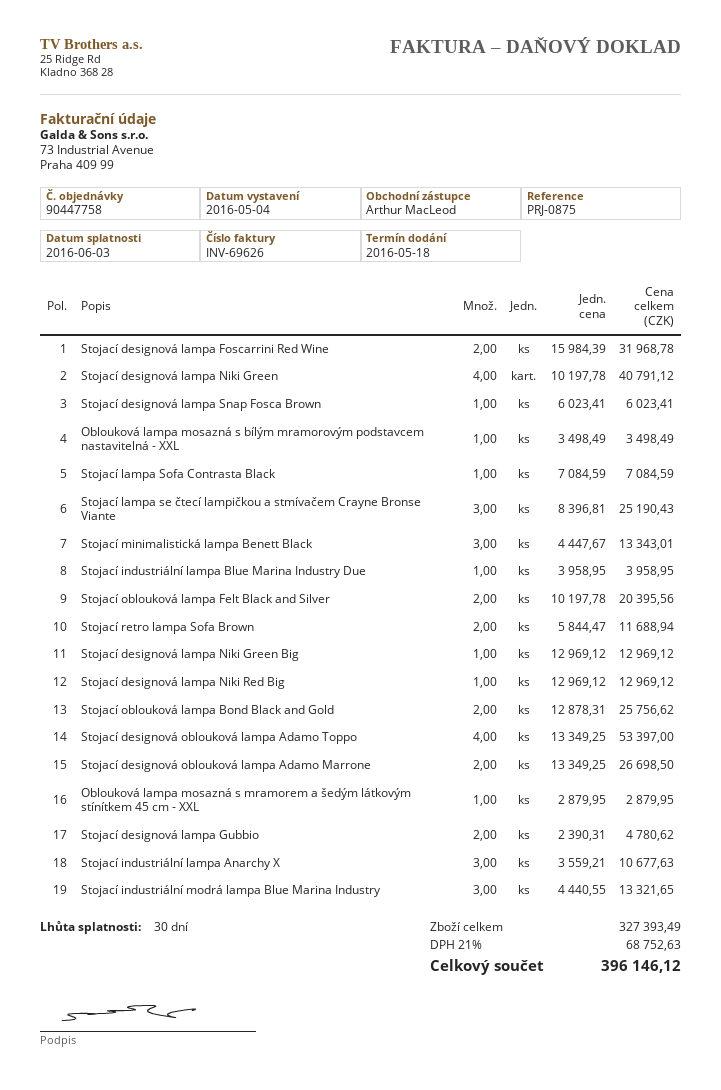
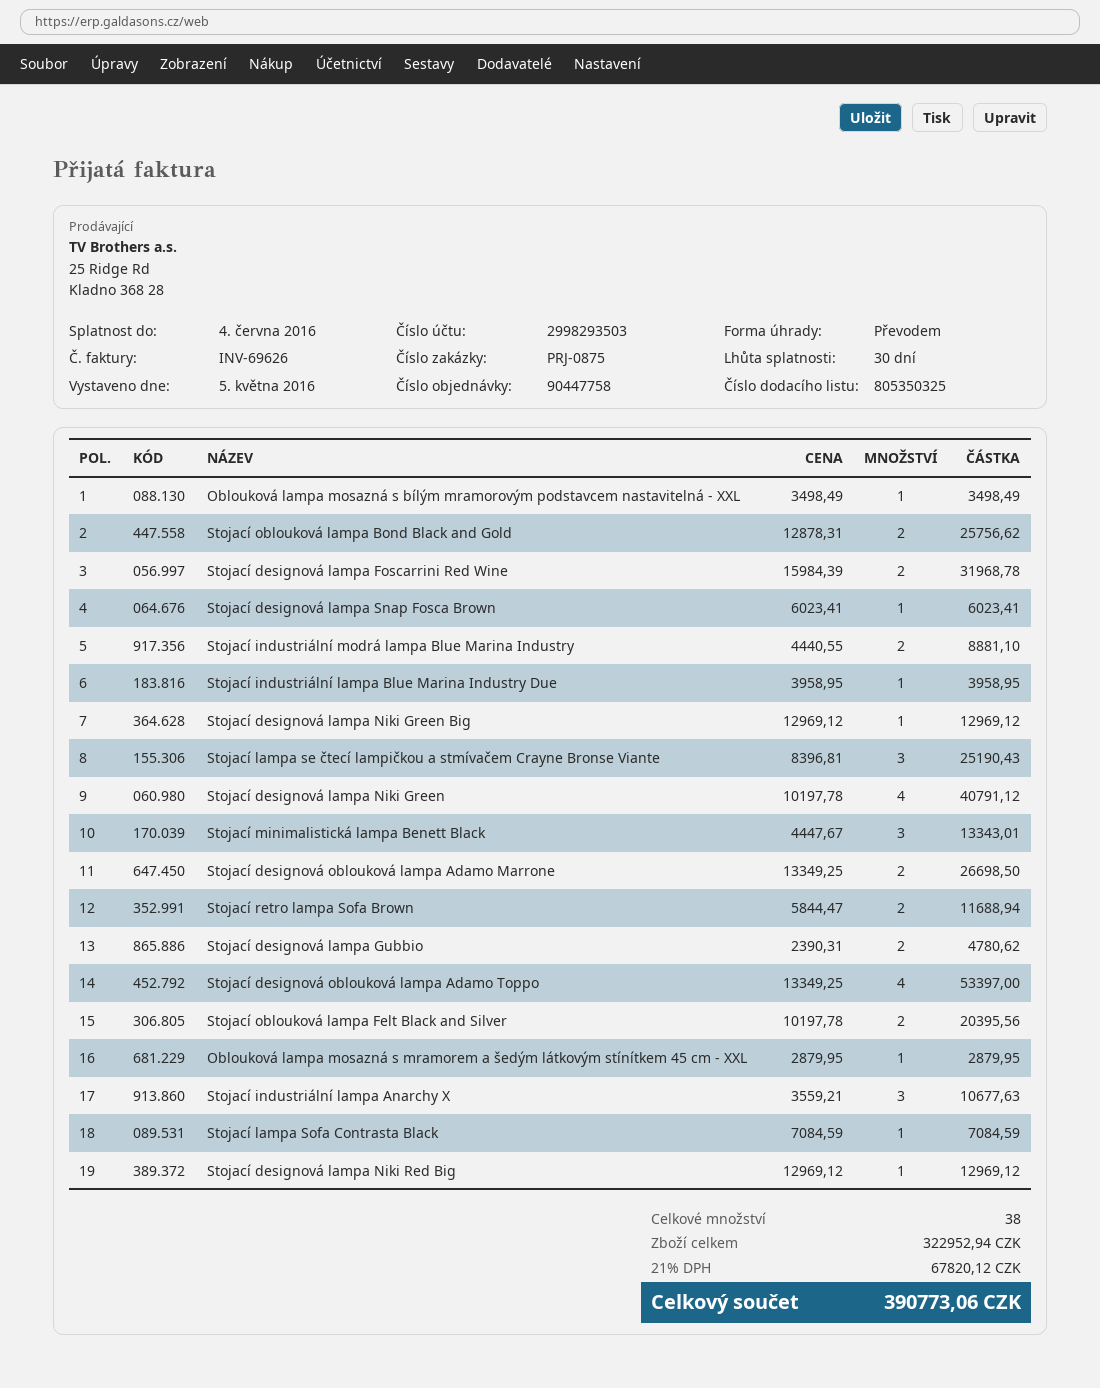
invoice date: 2016-05-04 -> 2016-05-05
due date: 2016-06-03 -> 2016-06-04
Stojací industriální modrá lampa Blue Marina Industry: 3 x 4440.55 = 13321.65 -> 2 x 4440.55 = 8881.10
subtotal: 327393.49 -> 322952.94
tax: 21% = 68752.63 -> 21% = 67820.12
total: 396146.12 -> 390773.06

